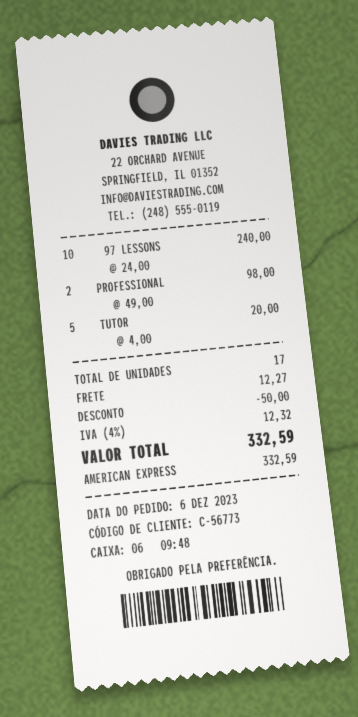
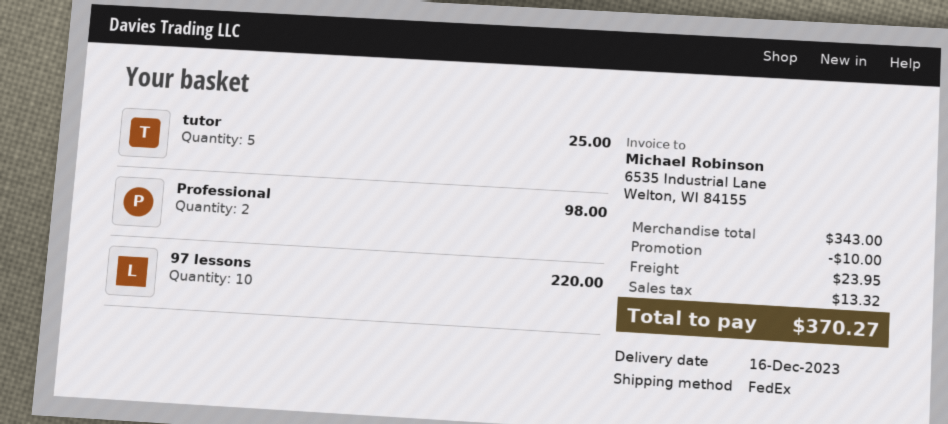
97 LESSONS: 10 for 240.00 -> 10 for 220.00
TUTOR: 5 for 20.00 -> 5 for 25.00
discount: 50.00 -> 10.00
shipping: 12.27 -> 23.95
tax: 12.32 -> 13.32
total: 332.59 -> 370.27

